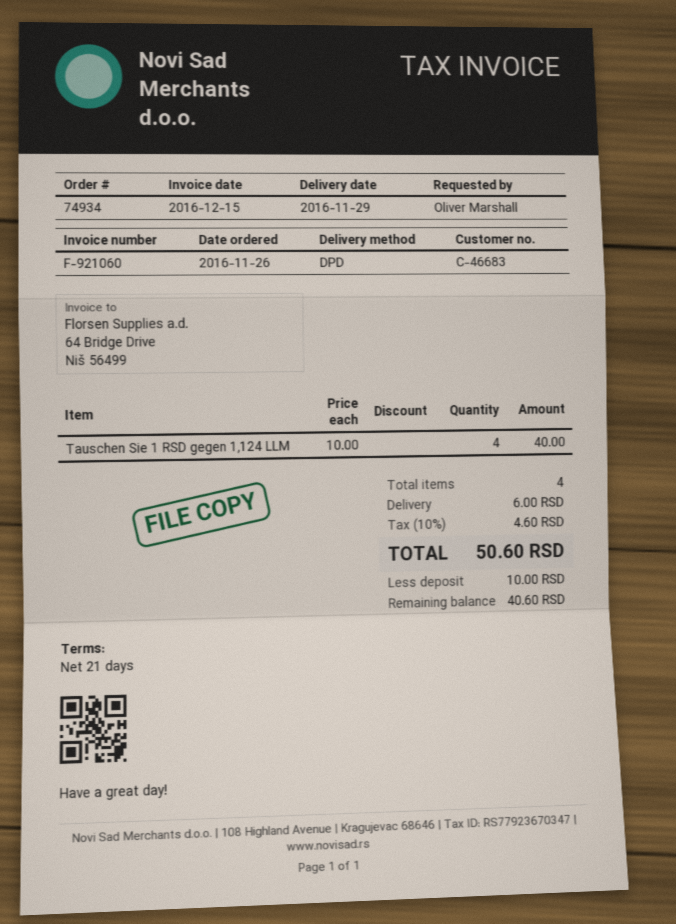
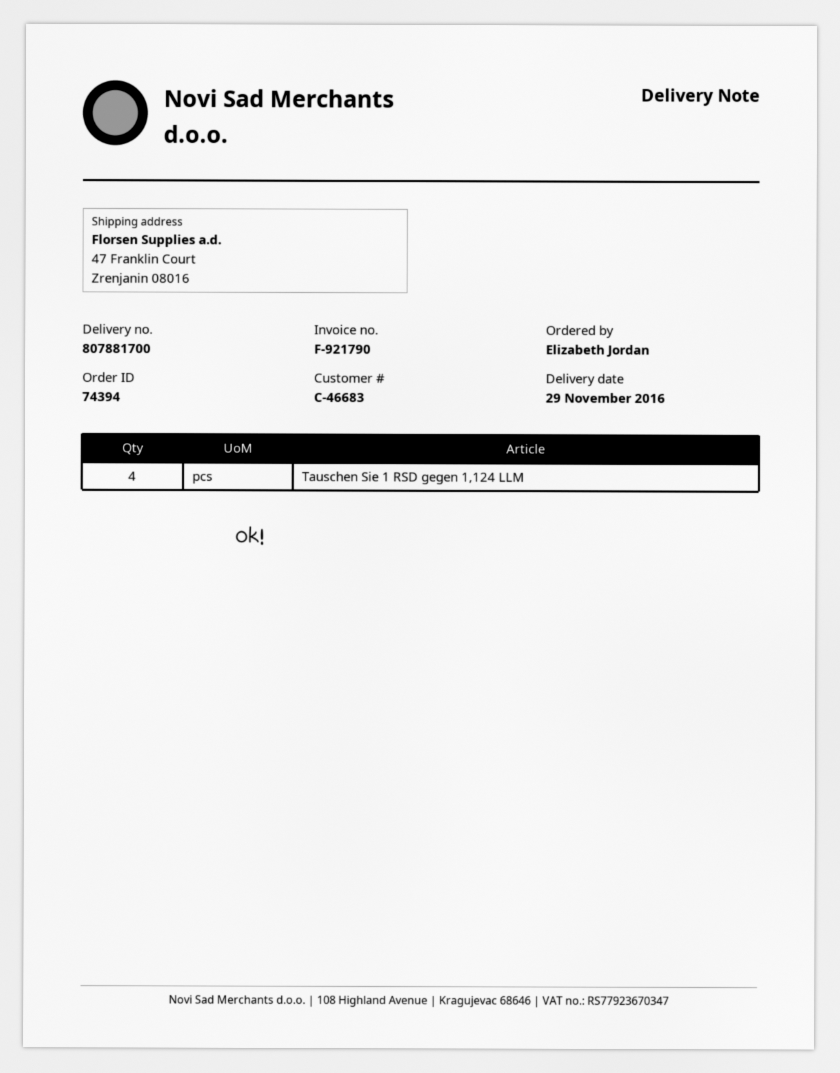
order number: 74934 -> 74394
invoice number: F-921060 -> F-921790
ordered by: Oliver Marshall -> Elizabeth Jordan

